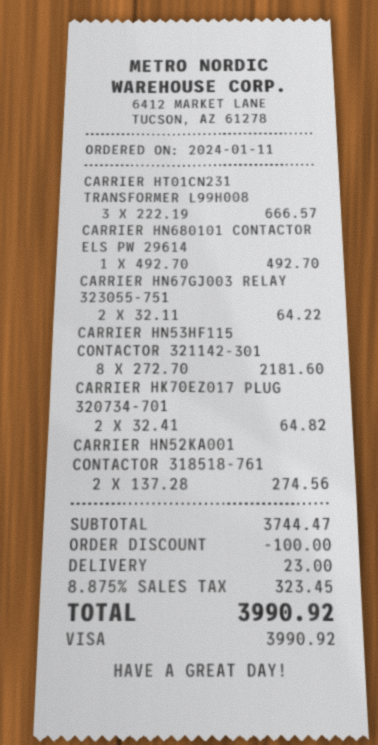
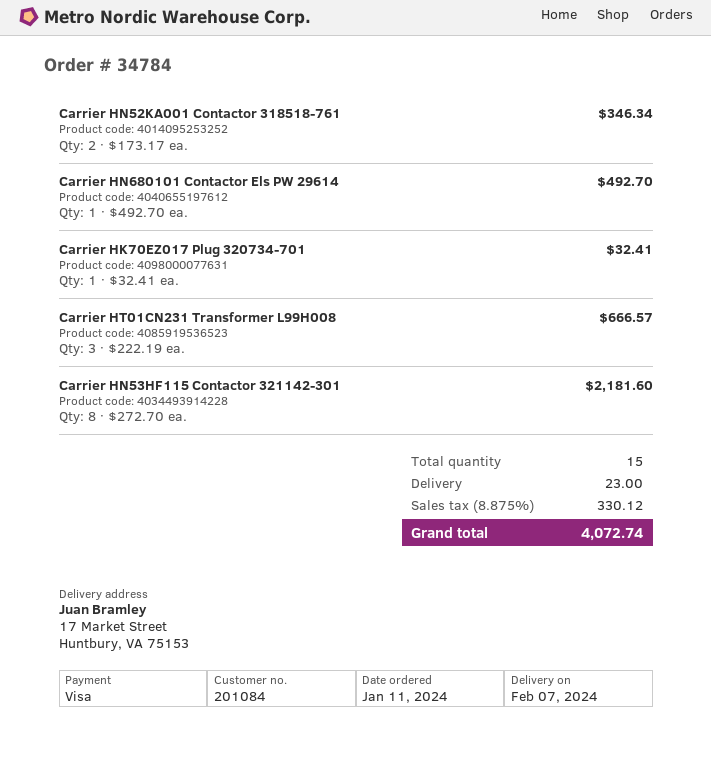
CARRIER HN67GJ003 RELAY 323055-751: 2 x 32.11 = 64.22 -> none
CARRIER HK70EZ017 PLUG 320734-701: 2 x 32.41 = 64.82 -> 1 x 32.41 = 32.41
CARRIER HN52KA001 CONTACTOR 318518-761: 2 x 137.28 = 274.56 -> 2 x 173.17 = 346.34
discount: 100.00 -> none
tax: 8.875% = 323.45 -> 8.875% = 330.12
total: 3990.92 -> 4072.74

